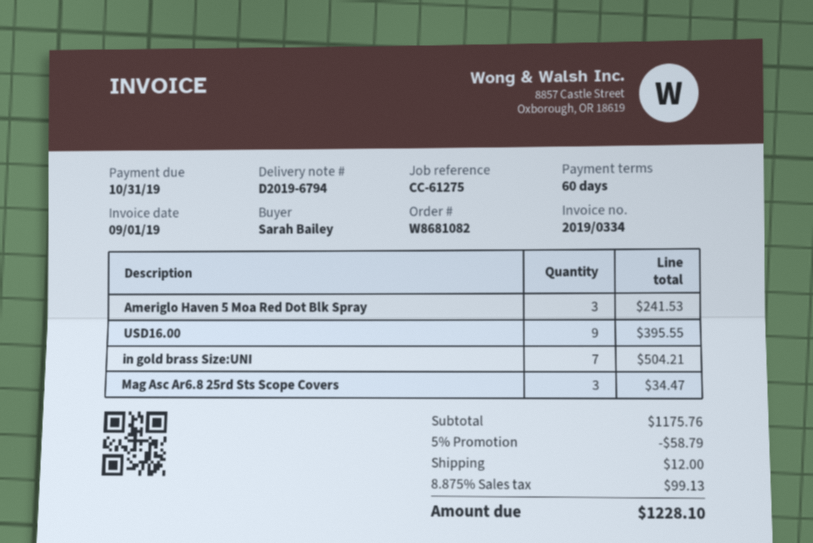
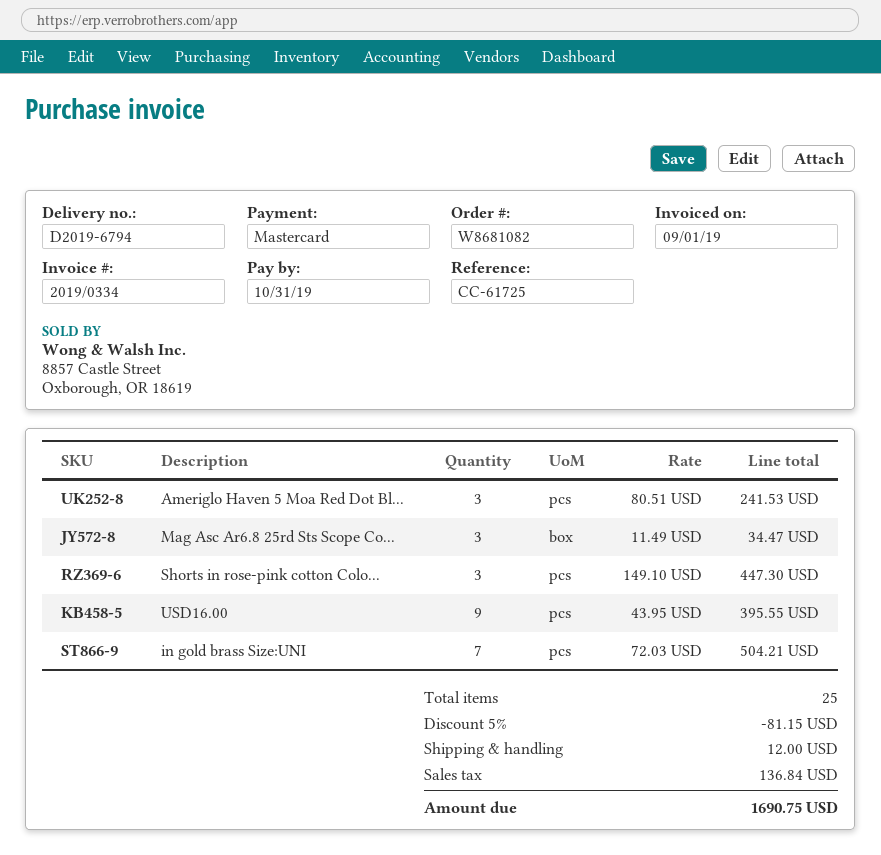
reference: CC-61275 -> CC-61725
Shorts in rose-pink cotton Colo...: none -> 3 for 447.30
discount: 5% = 58.79 -> 5% = 81.15
tax: 99.13 -> 136.84
total: 1228.10 -> 1690.75

